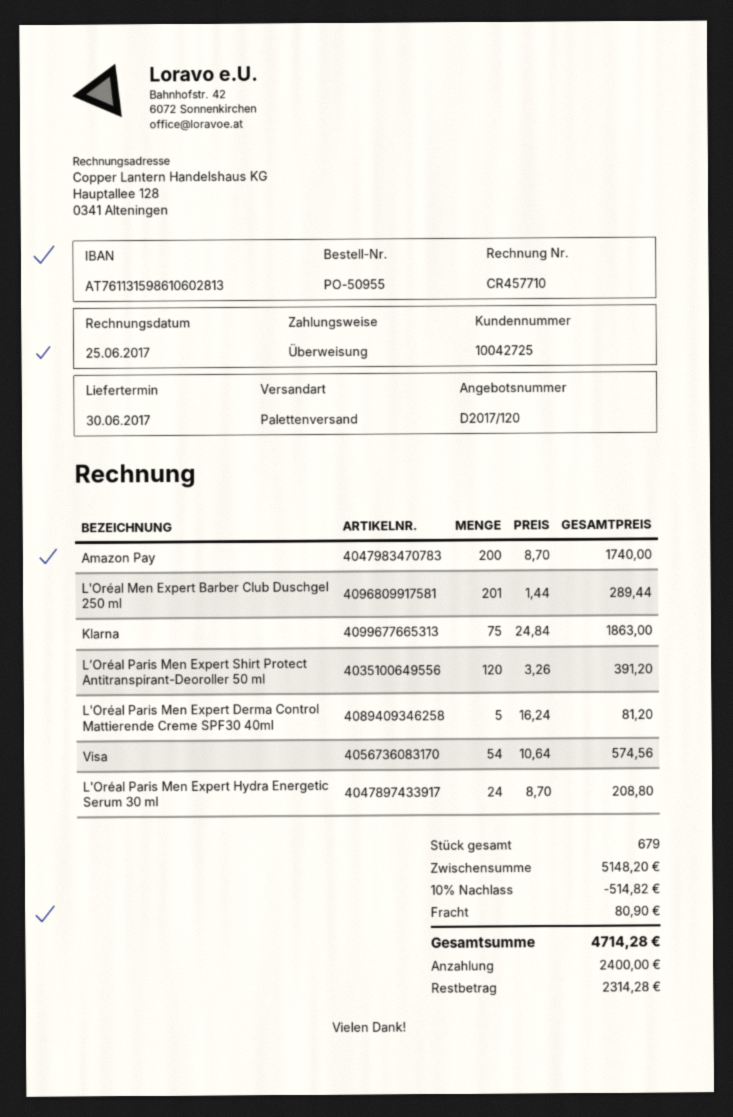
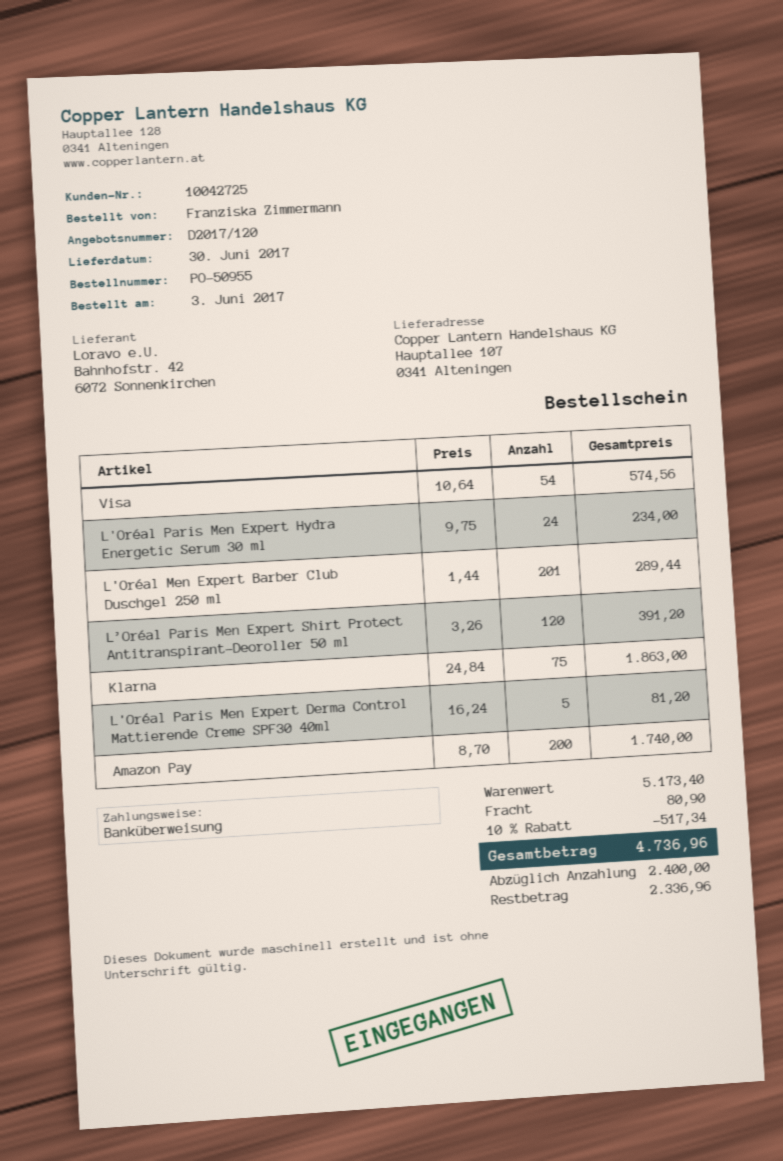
L'Oréal Paris Men Expert Hydra Energetic Serum 30 ml: 24 x 8.70 = 208.80 -> 24 x 9.75 = 234.00
subtotal: 5148.20 -> 5173.40
discount: 10% = 514.82 -> 10% = 517.34
total: 4714.28 -> 4736.96
balance: 2314.28 -> 2336.96

